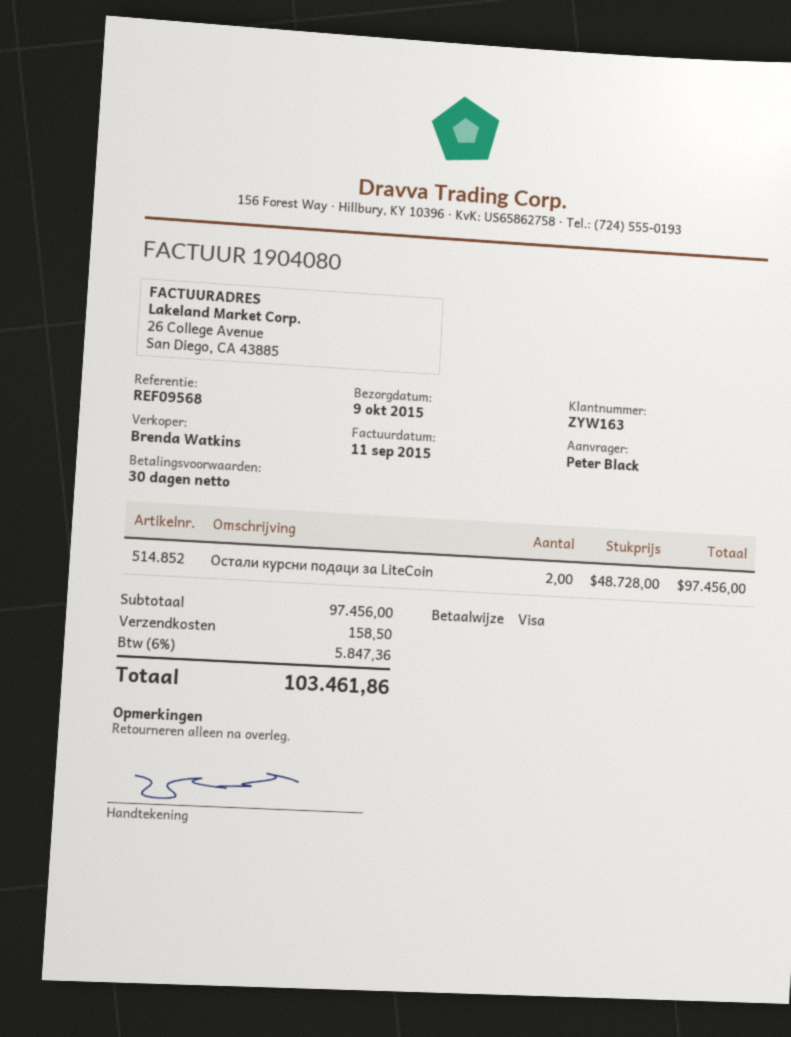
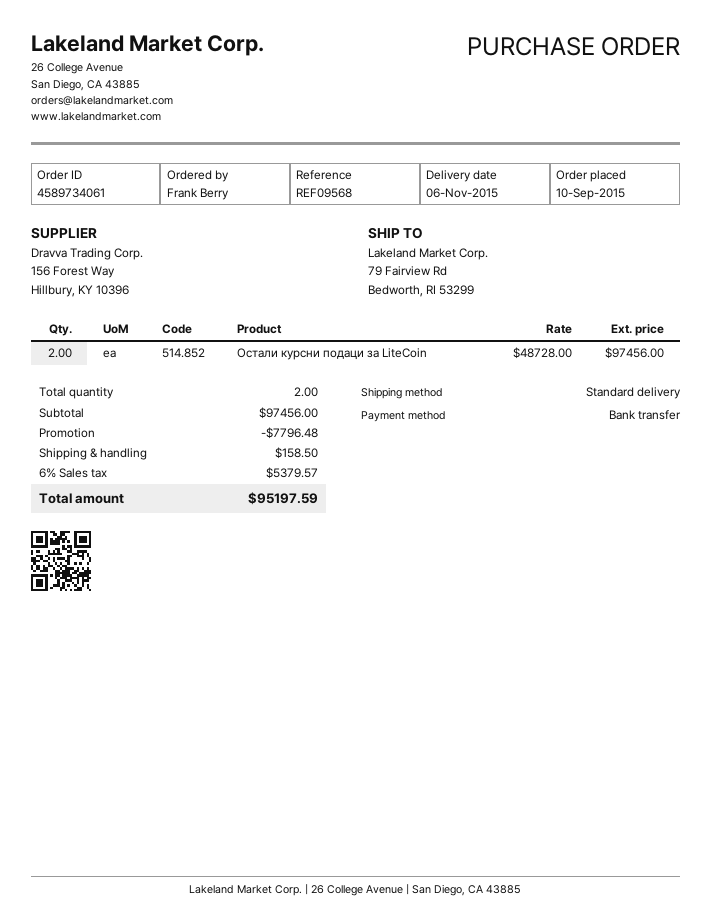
delivery date: 2015-10-09 -> 2015-11-06
ordered by: Peter Black -> Frank Berry
payment method: Visa -> bank transfer
discount: none -> 7796.48
tax: 6% = 5847.36 -> 6% = 5379.57
total: 103461.86 -> 95197.59

